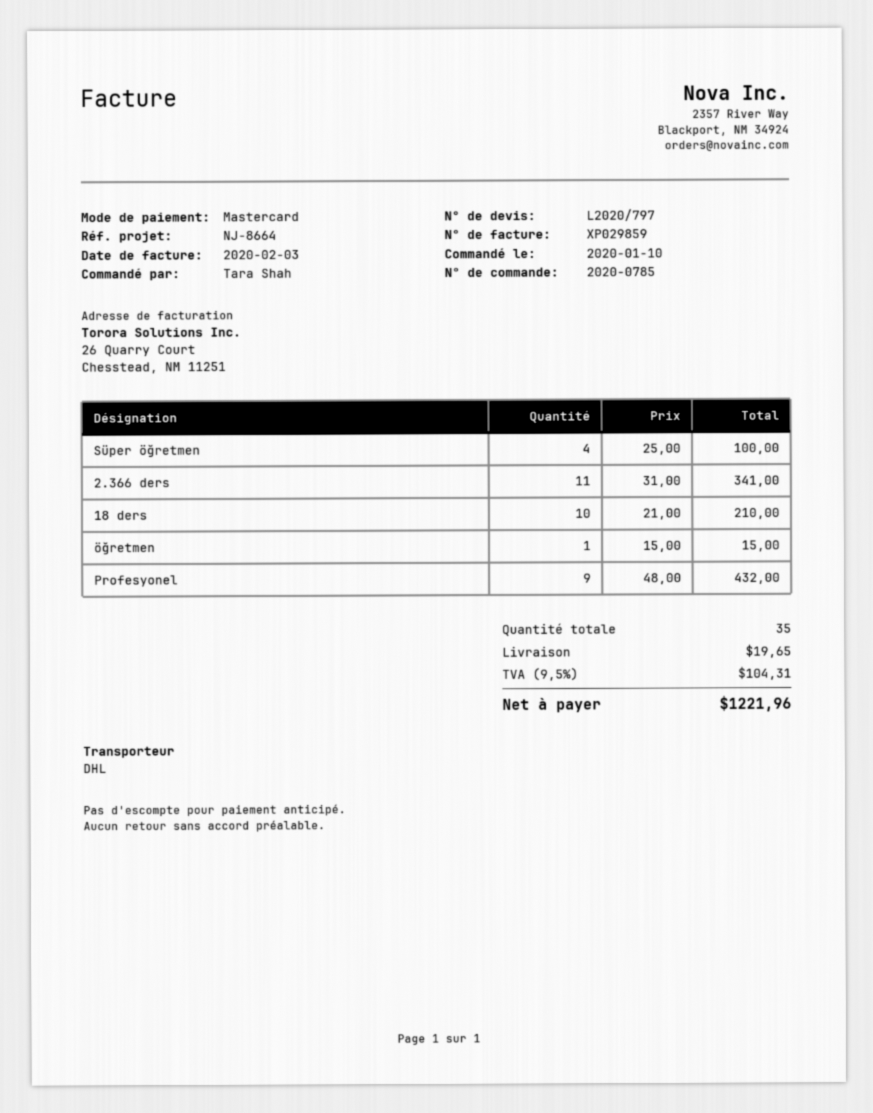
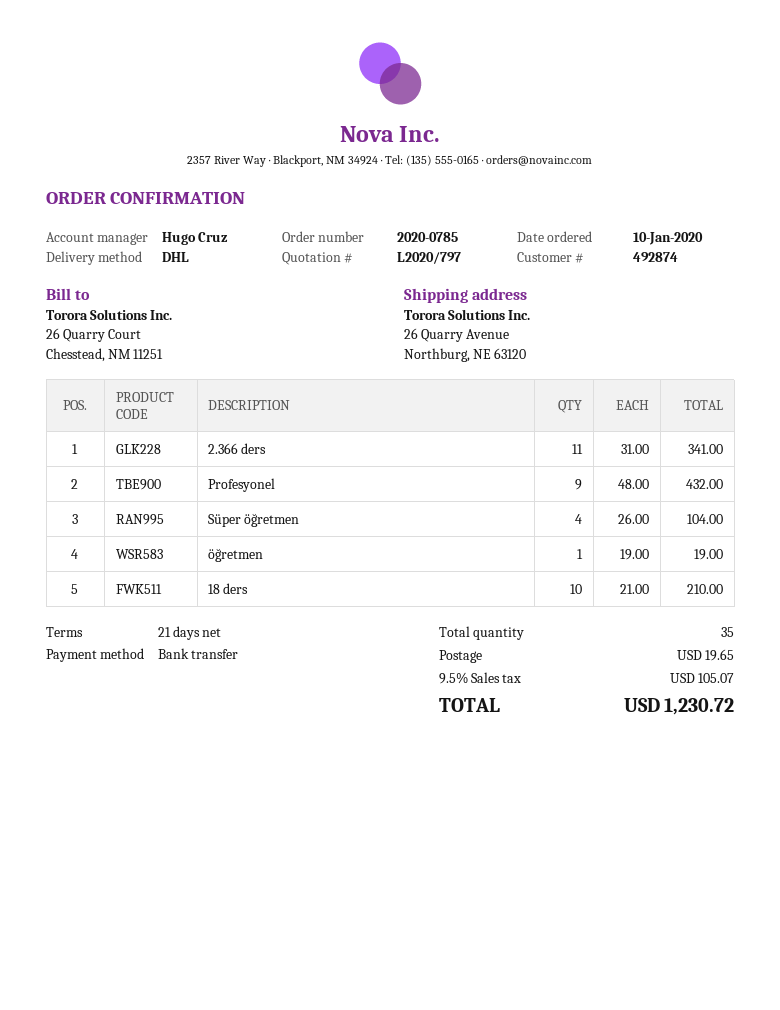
payment method: Mastercard -> bank transfer
Süper öğretmen: 4 x 25.00 = 100.00 -> 4 x 26.00 = 104.00
öğretmen: 1 x 15.00 = 15.00 -> 1 x 19.00 = 19.00
tax: 9.5% = 104.31 -> 9.5% = 105.07
total: 1221.96 -> 1230.72

